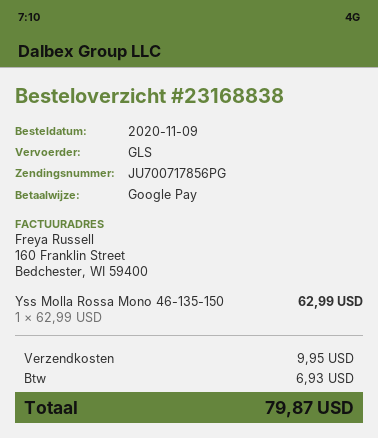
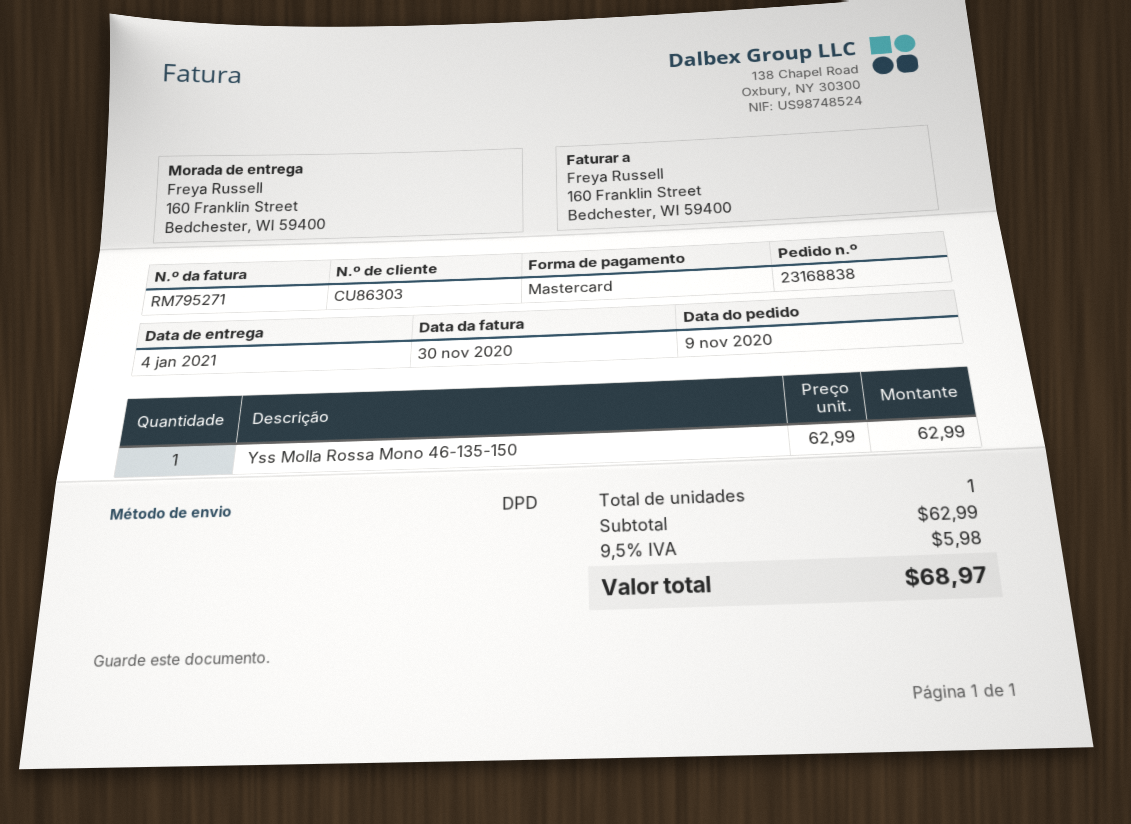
payment method: Google Pay -> Mastercard
shipping method: GLS -> DPD
shipping: 9.95 -> none
tax: 6.93 -> 5.98
total: 79.87 -> 68.97

